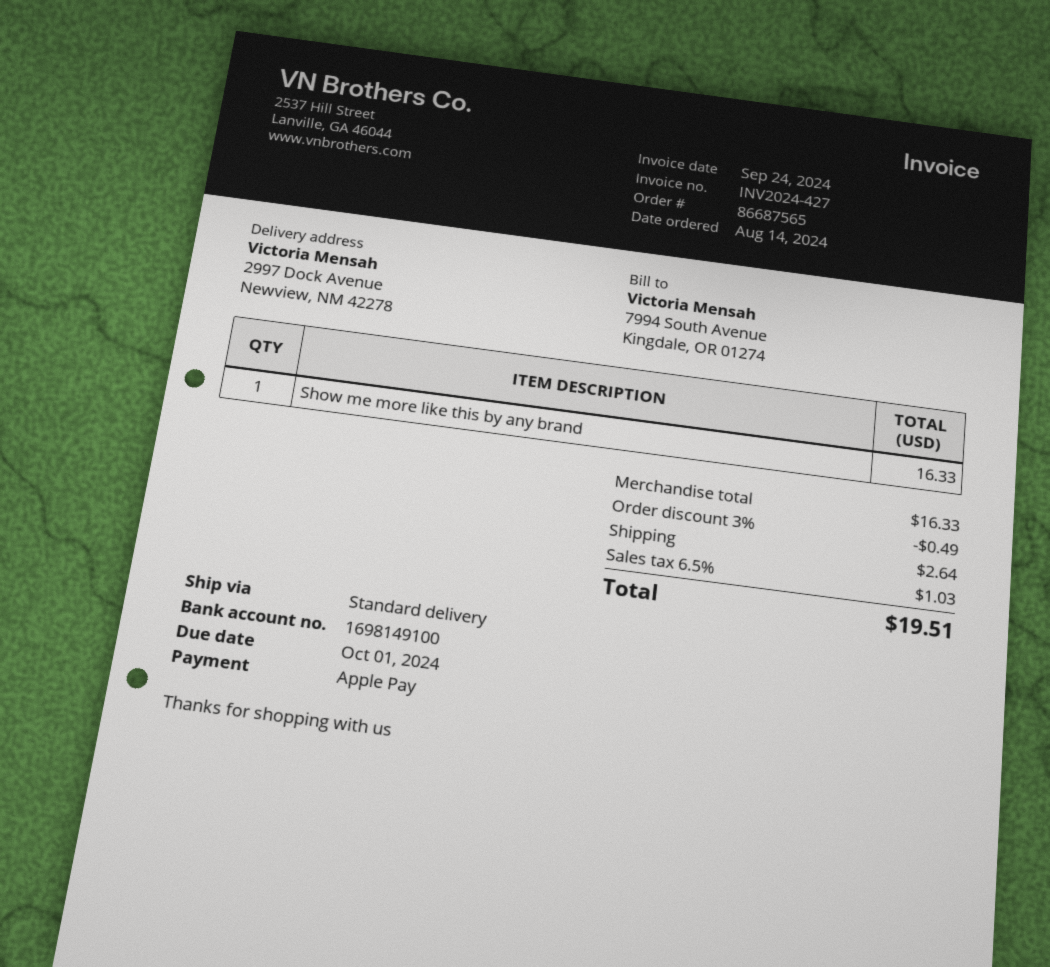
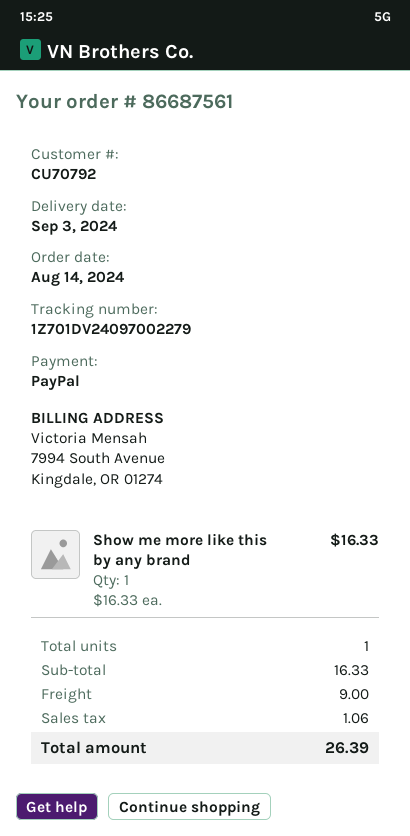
order number: 86687565 -> 86687561
payment method: Apple Pay -> PayPal
discount: 3% = 0.49 -> none
shipping: 2.64 -> 9.00
tax: 1.03 -> 1.06
total: 19.51 -> 26.39

